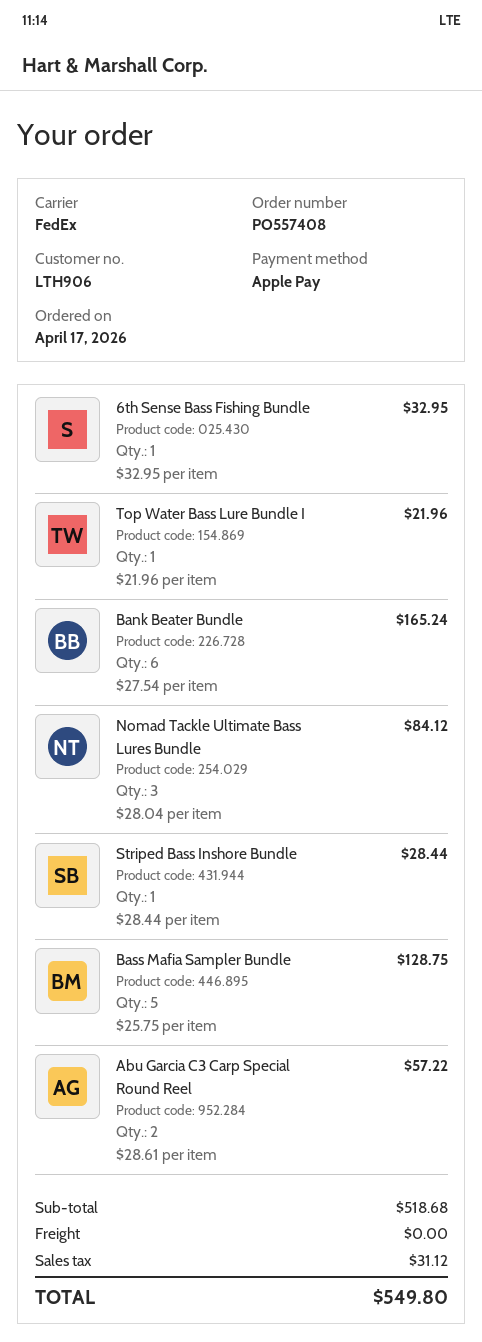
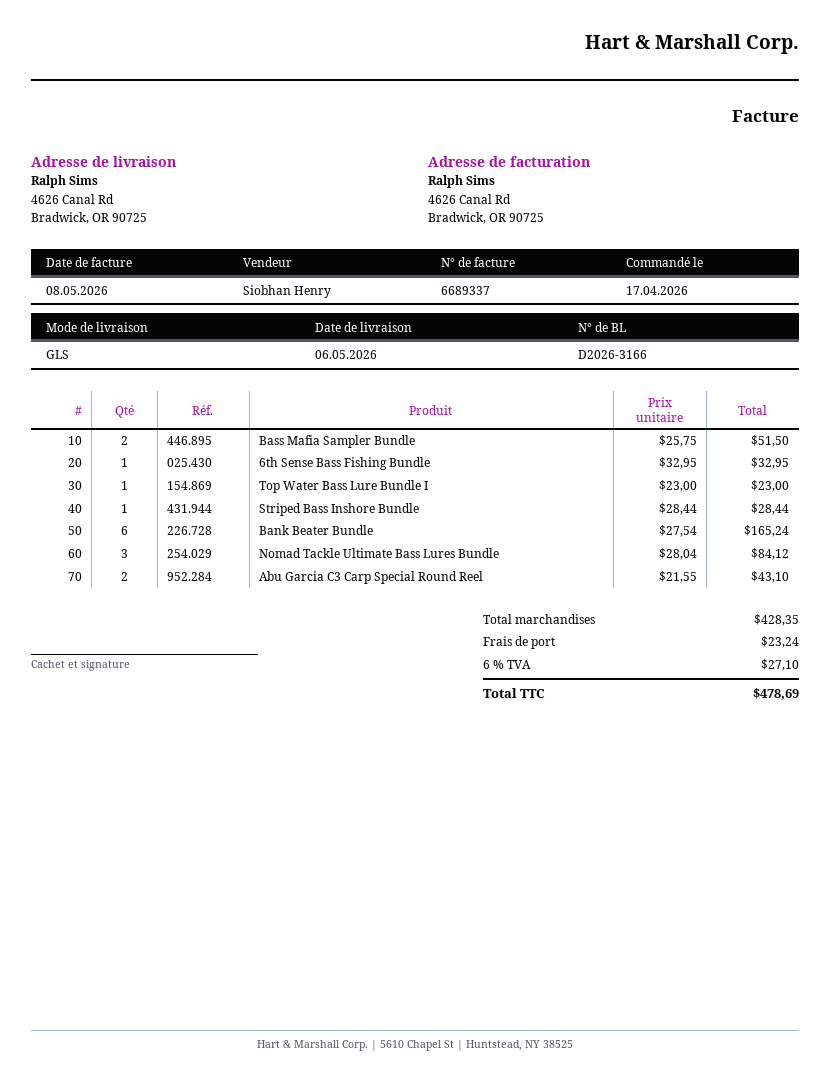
shipping method: FedEx -> GLS
Top Water Bass Lure Bundle I: 1 x 21.96 = 21.96 -> 1 x 23.00 = 23.00
Bass Mafia Sampler Bundle: 5 x 25.75 = 128.75 -> 2 x 25.75 = 51.50
Abu Garcia C3 Carp Special Round Reel: 2 x 28.61 = 57.22 -> 2 x 21.55 = 43.10
subtotal: 518.68 -> 428.35
shipping: 0.00 -> 23.24
tax: 31.12 -> 27.10
total: 549.80 -> 478.69

